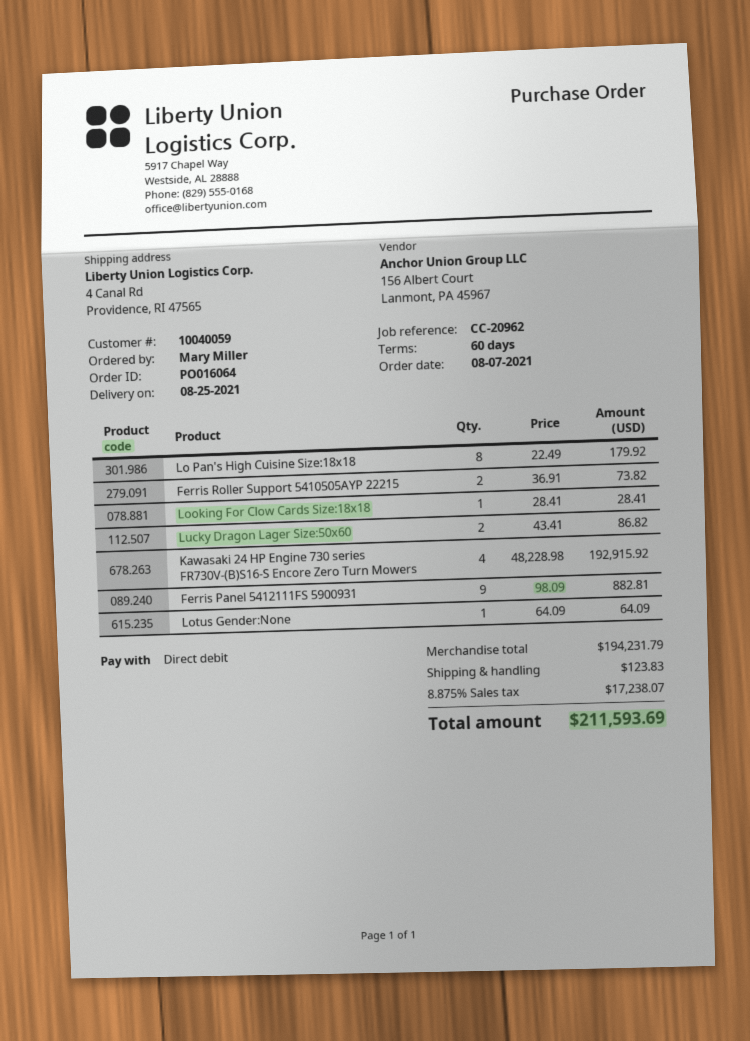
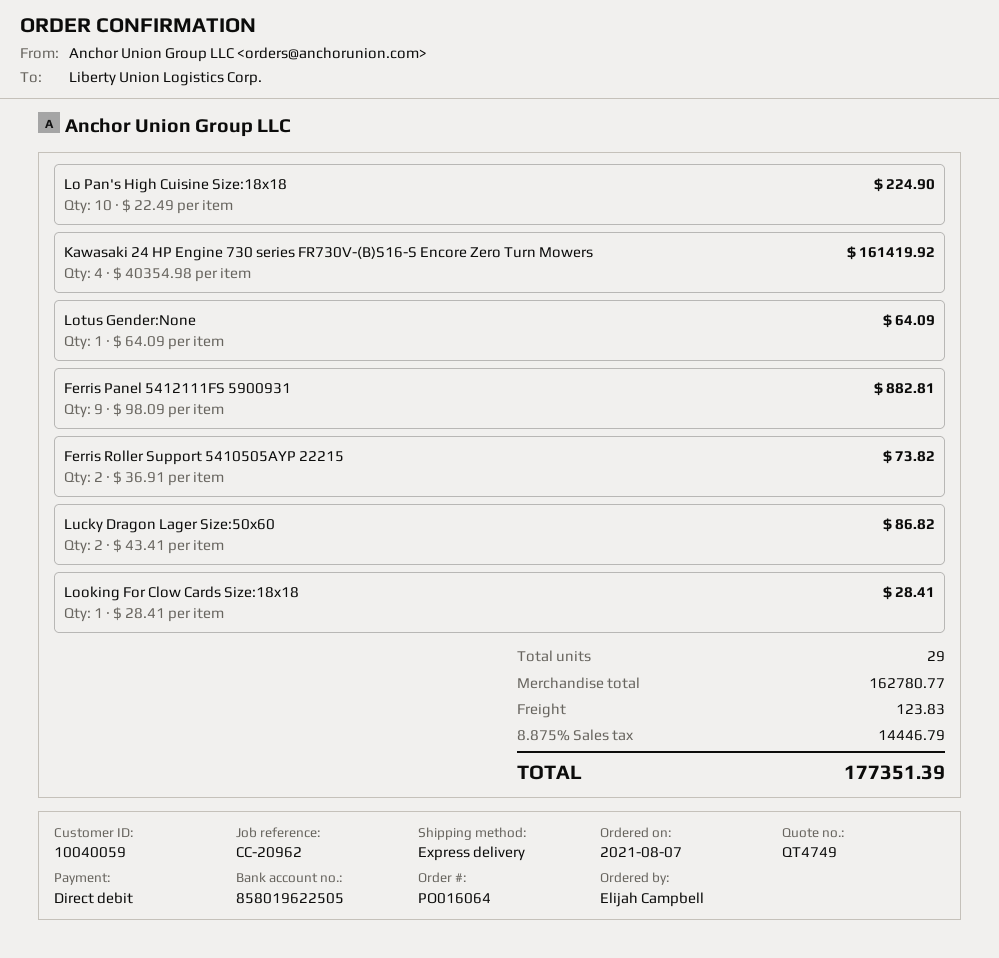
ordered by: Mary Miller -> Elijah Campbell
Lo Pan's High Cuisine Size:18x18: 8 x 22.49 = 179.92 -> 10 x 22.49 = 224.90
Kawasaki 24 HP Engine 730 series FR730V-(B)S16-S Encore Zero Turn Mowers: 4 x 48228.98 = 192915.92 -> 4 x 40354.98 = 161419.92
subtotal: 194231.79 -> 162780.77
tax: 8.875% = 17238.07 -> 8.875% = 14446.79
total: 211593.69 -> 177351.39

